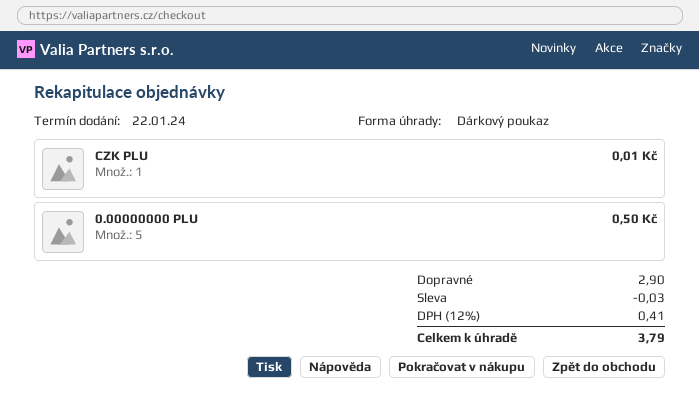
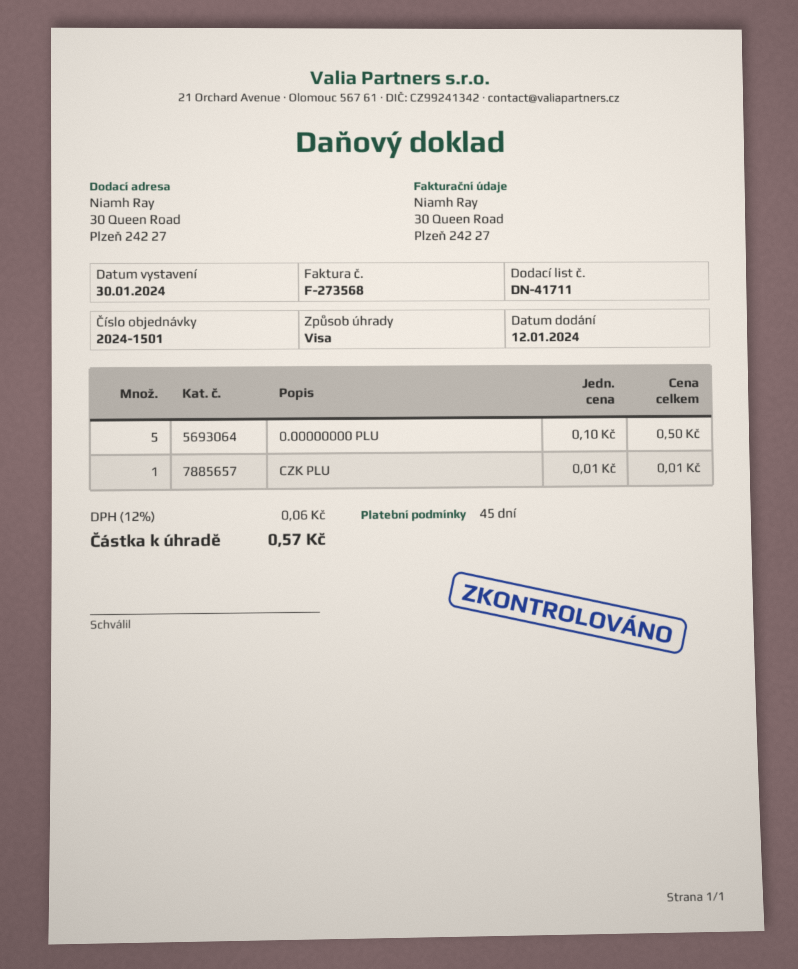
delivery date: 2024-01-22 -> 2024-01-12
payment method: gift card -> Visa
discount: 0.03 -> none
shipping: 2.90 -> none
tax: 12% = 0.41 -> 12% = 0.06
total: 3.79 -> 0.57

